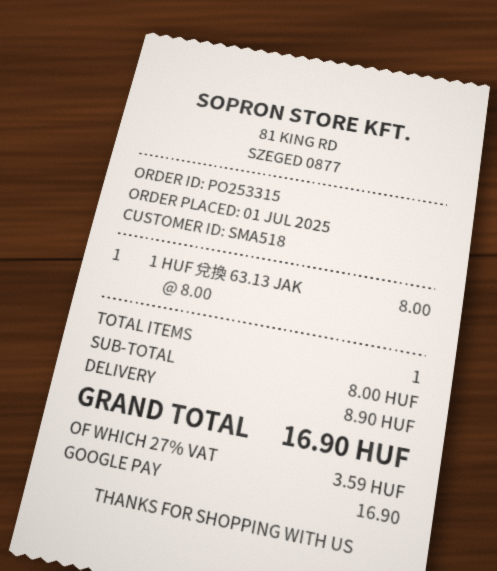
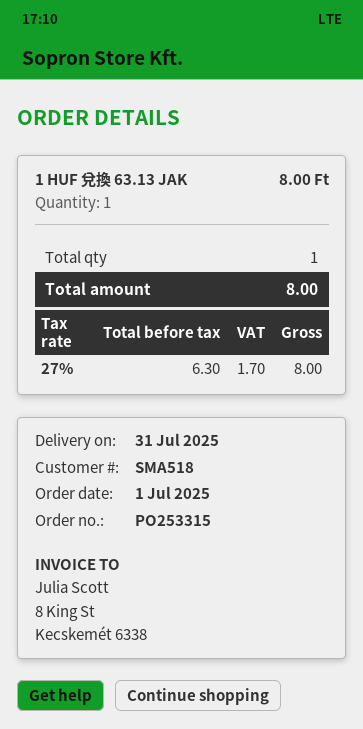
shipping: 8.90 -> none
tax: 27% = 3.59 -> 27% = 1.70
total: 16.90 -> 8.00

